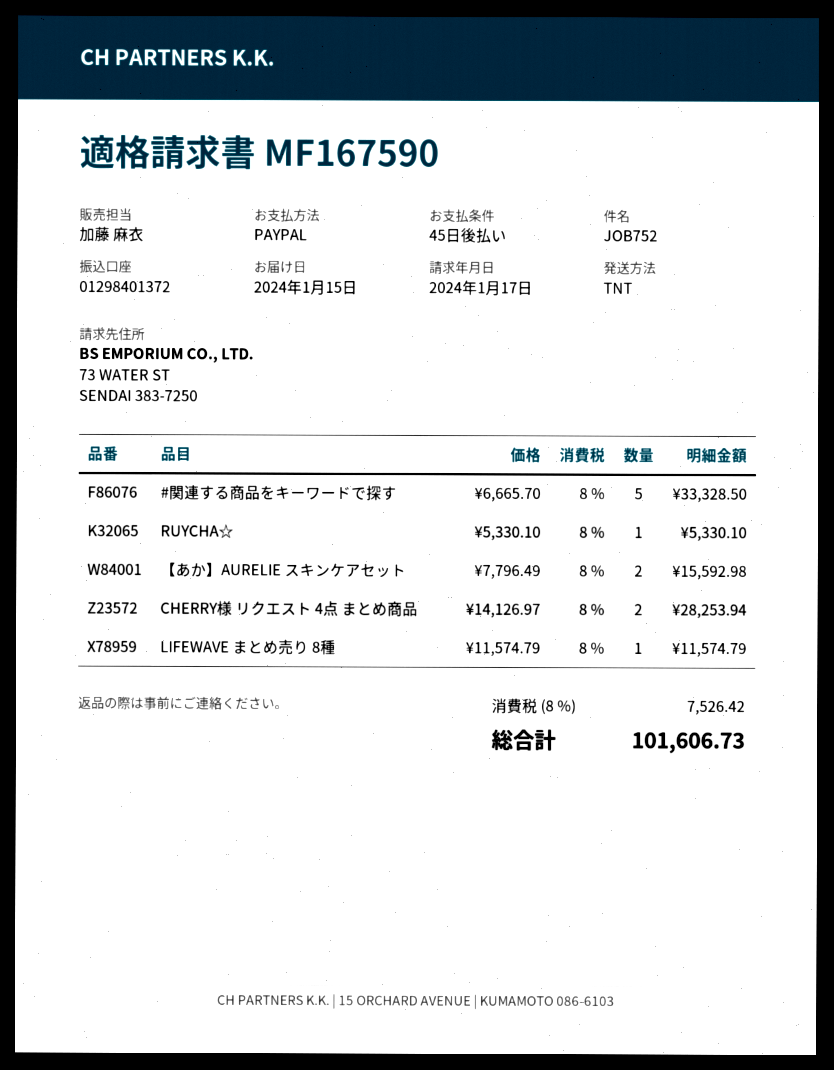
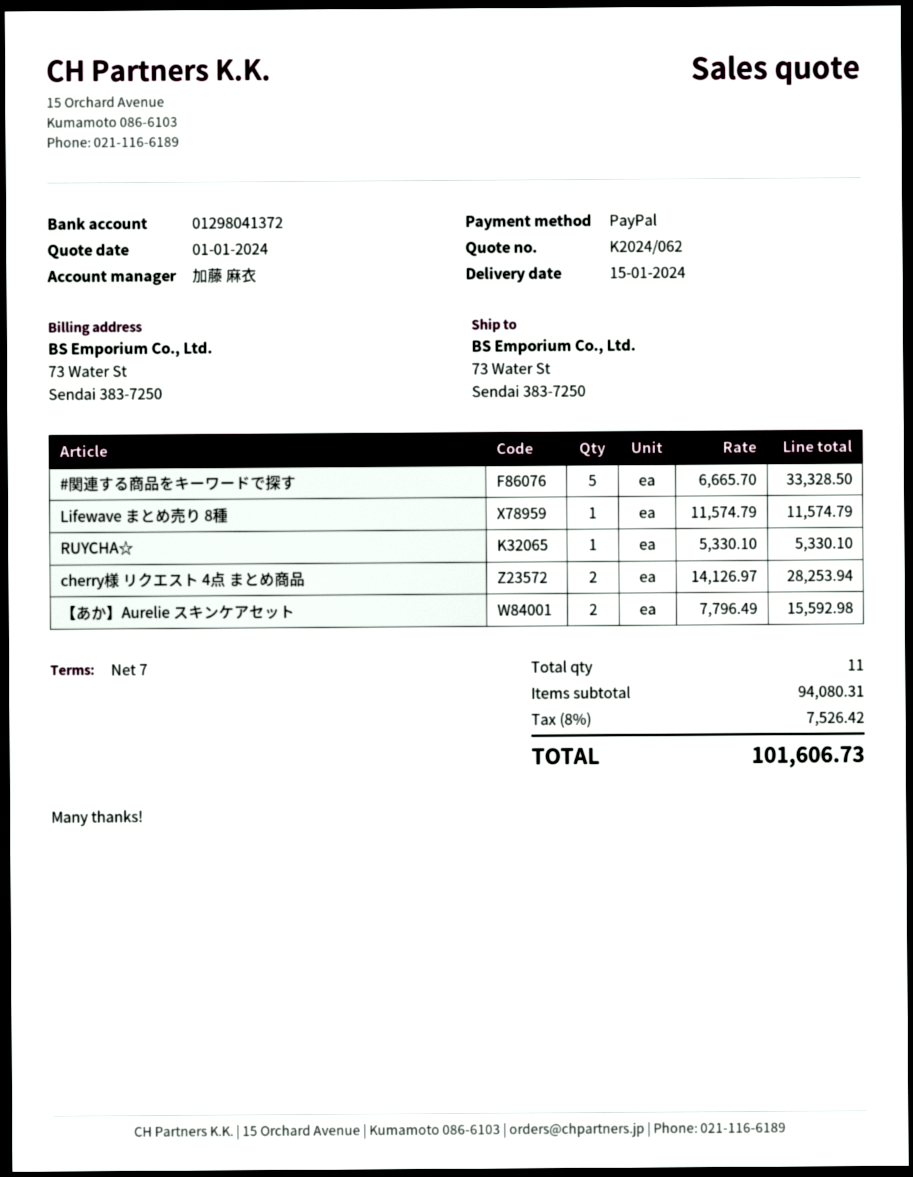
payment terms: 45 days -> 7 days
bank account: 01298401372 -> 01298041372

